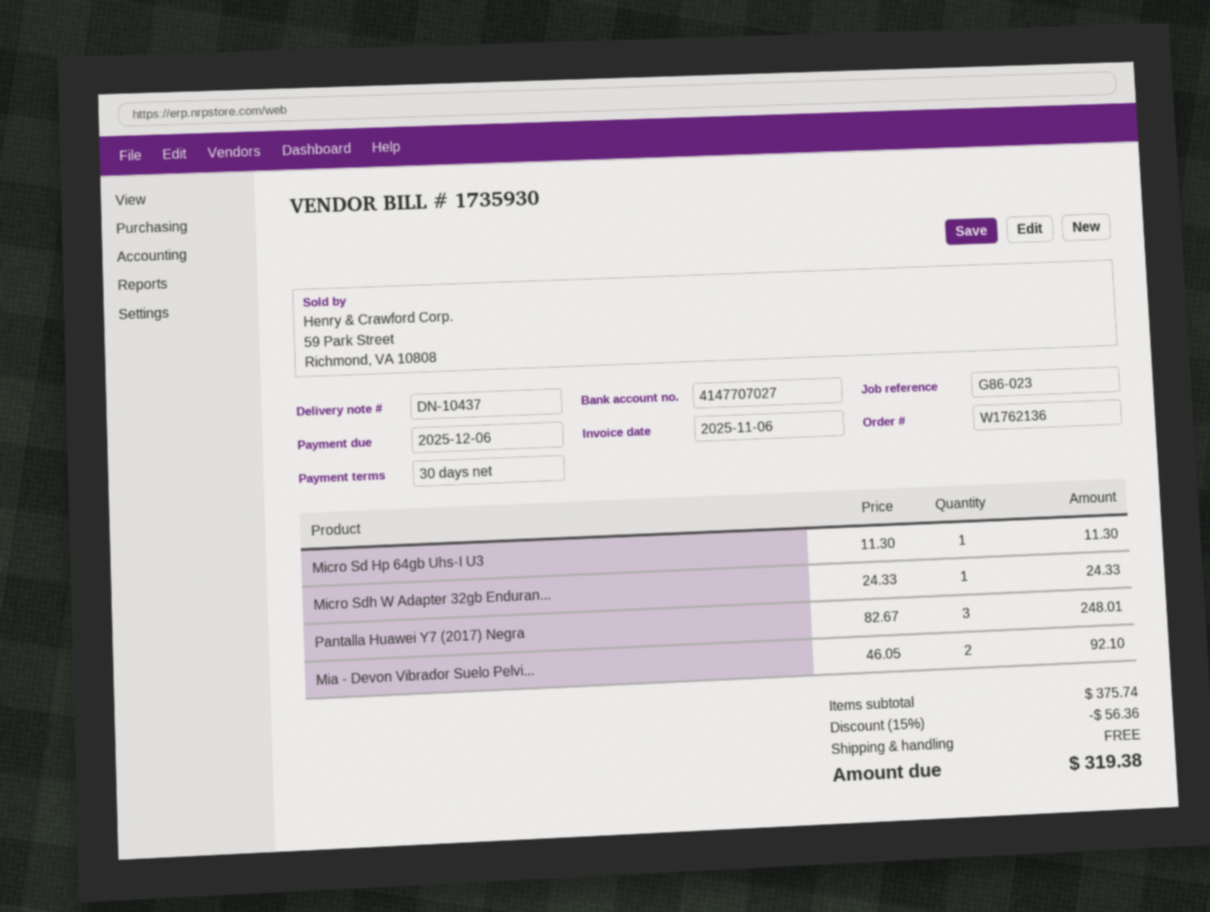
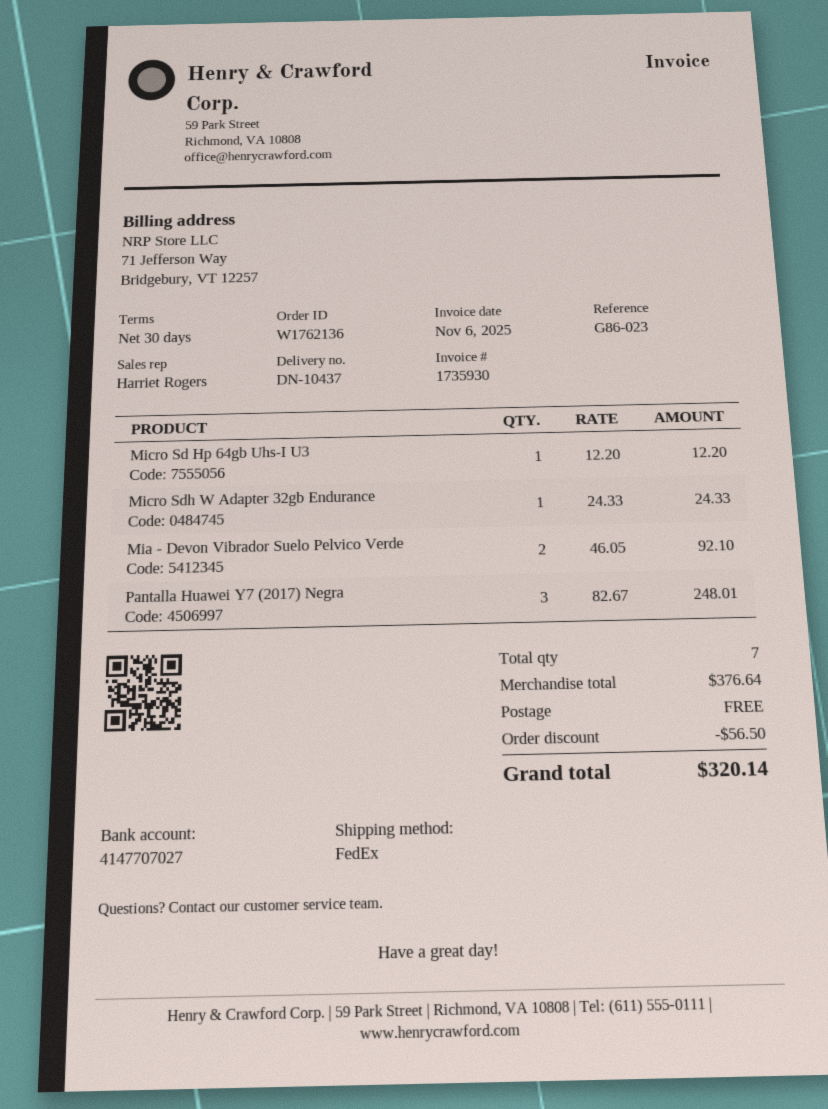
Micro Sd Hp 64gb Uhs-I U3: 1 x 11.30 = 11.30 -> 1 x 12.20 = 12.20
subtotal: 375.74 -> 376.64
discount: 56.36 -> 56.50
total: 319.38 -> 320.14

